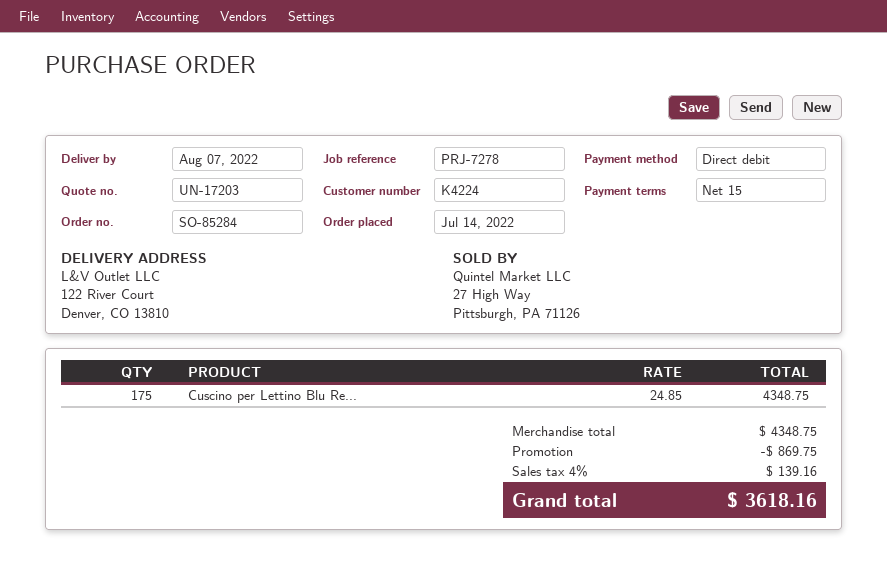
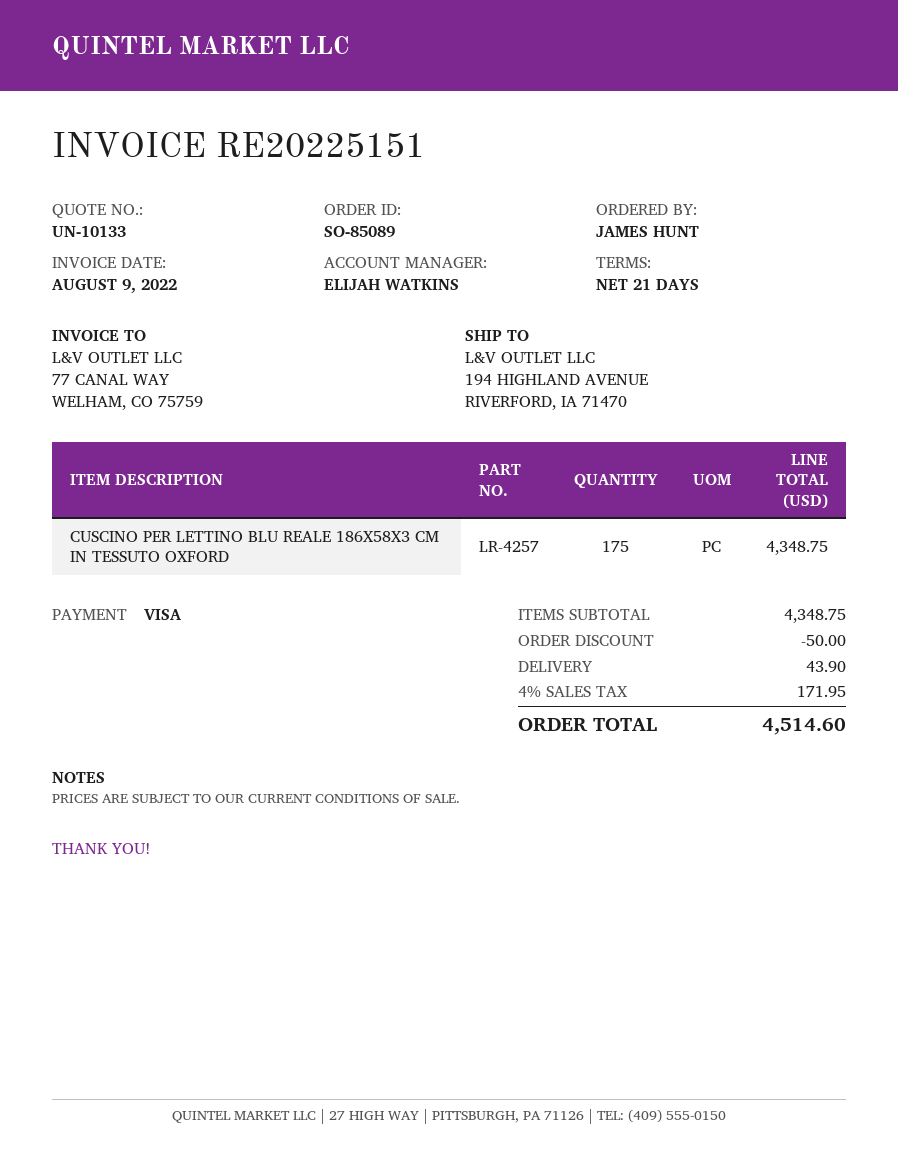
quote number: UN-17203 -> UN-10133
order number: SO-85284 -> SO-85089
payment terms: 15 days -> 21 days
payment method: direct debit -> Visa
ship to: 122 River Court, Denver, CO 13810 -> 194 HIGHLAND AVENUE, RIVERFORD, IA 71470
discount: 869.75 -> 50.00
shipping: none -> 43.90
tax: 4% = 139.16 -> 4% = 171.95
total: 3618.16 -> 4514.60

